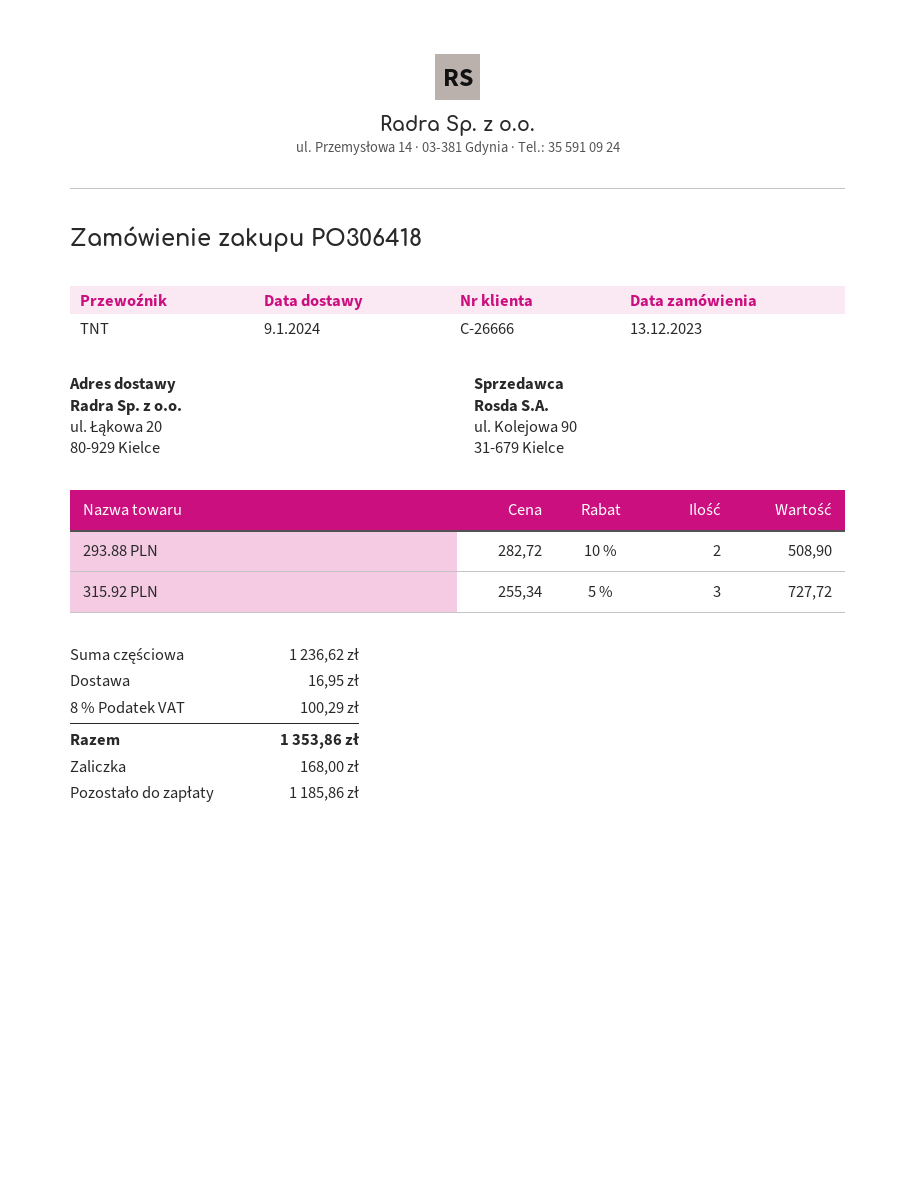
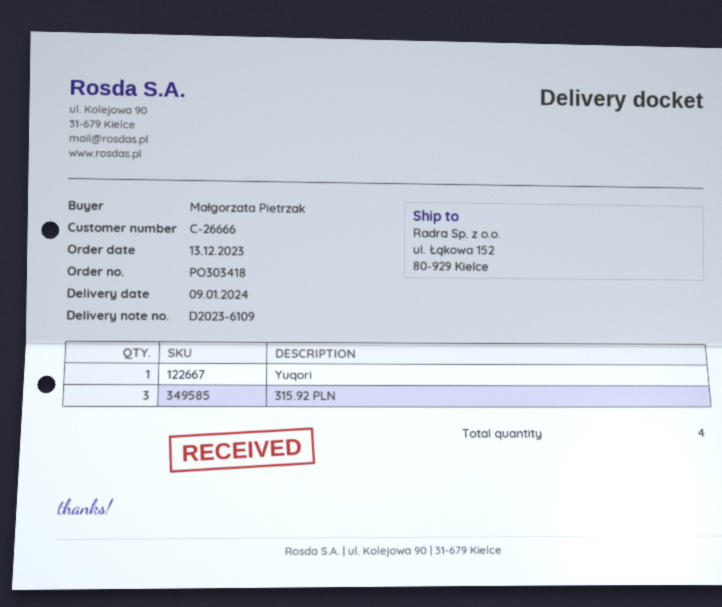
order number: PO306418 -> PO303418
ship to: ul. Łąkowa 20, 80-929 Kielce -> ul. Łąkowa 152, 80-929 Kielce
293.88 PLN: 2 -> none
Yuqori: none -> 1

